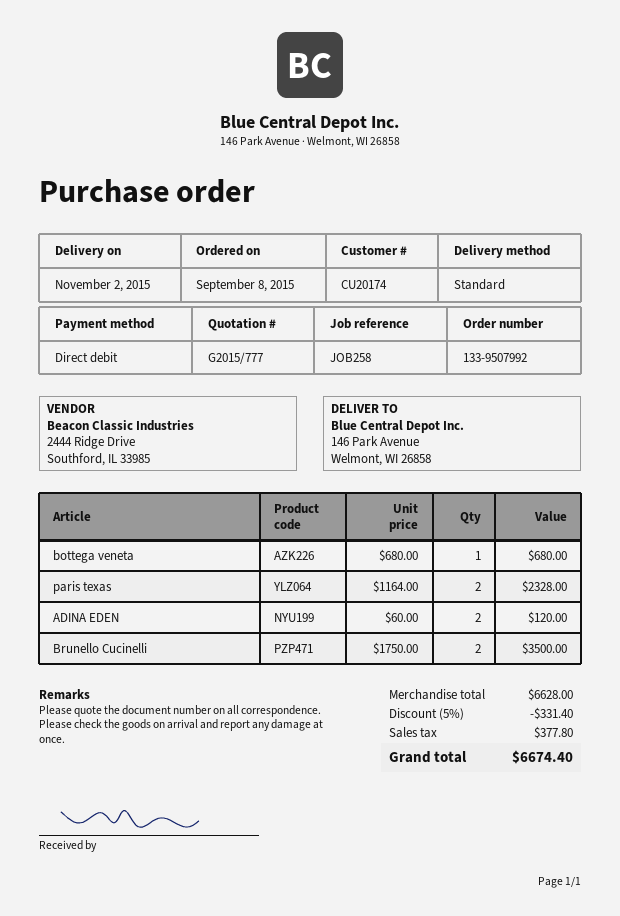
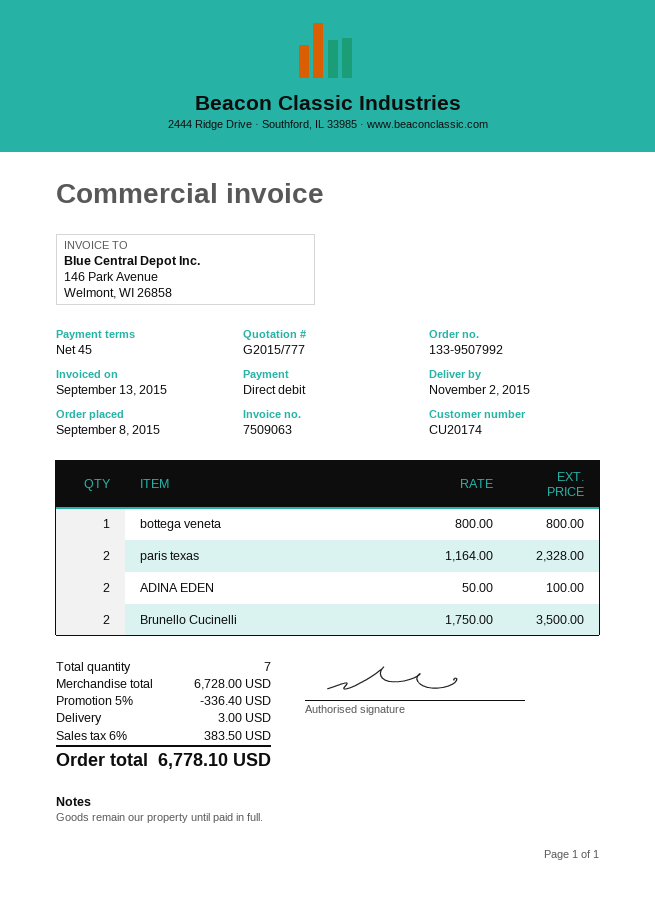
bottega veneta: 1 x 680.00 = 680.00 -> 1 x 800.00 = 800.00
ADINA EDEN: 2 x 60.00 = 120.00 -> 2 x 50.00 = 100.00
subtotal: 6628.00 -> 6728.00
discount: 5% = 331.40 -> 5% = 336.40
shipping: none -> 3.00
tax: 377.80 -> 383.50
total: 6674.40 -> 6778.10

